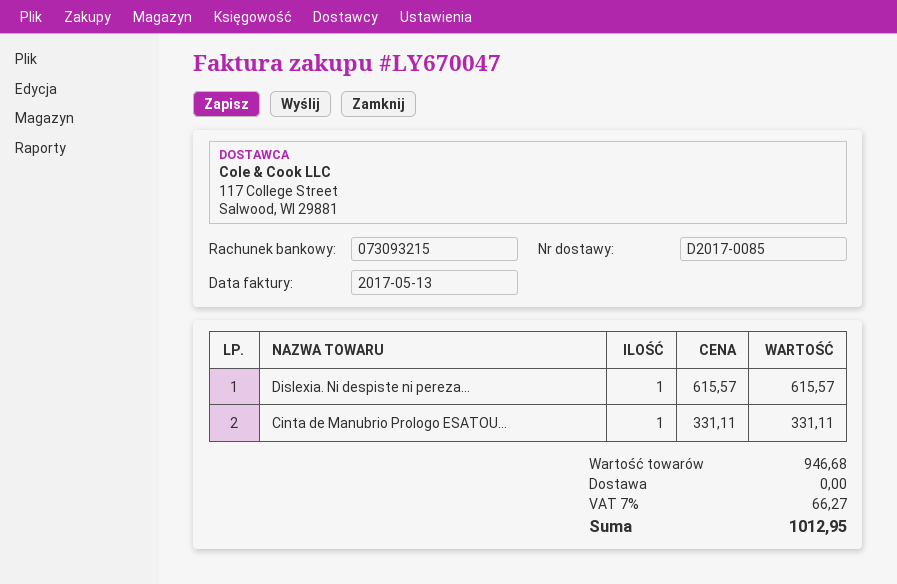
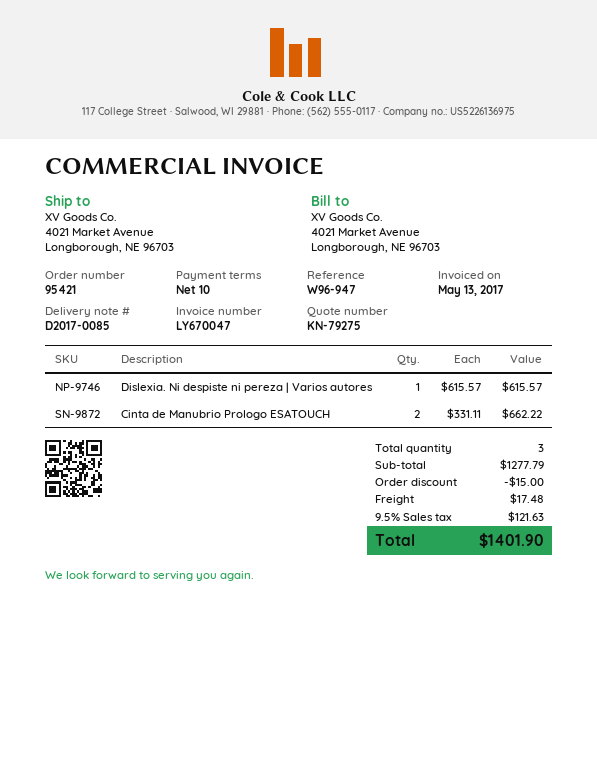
Cinta de Manubrio Prologo ESATOU...: 1 x 331.11 = 331.11 -> 2 x 331.11 = 662.22
subtotal: 946.68 -> 1277.79
discount: none -> 15.00
shipping: 0.00 -> 17.48
tax: 7% = 66.27 -> 9.5% = 121.63
total: 1012.95 -> 1401.90

